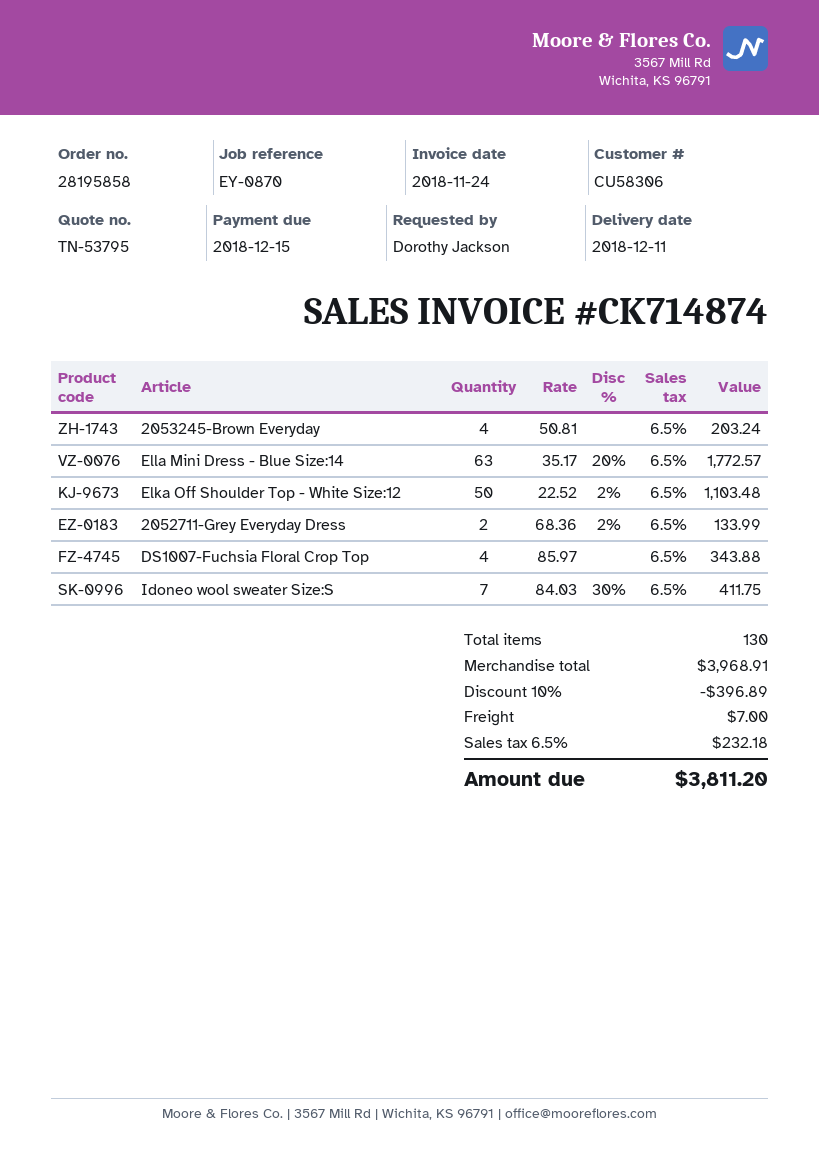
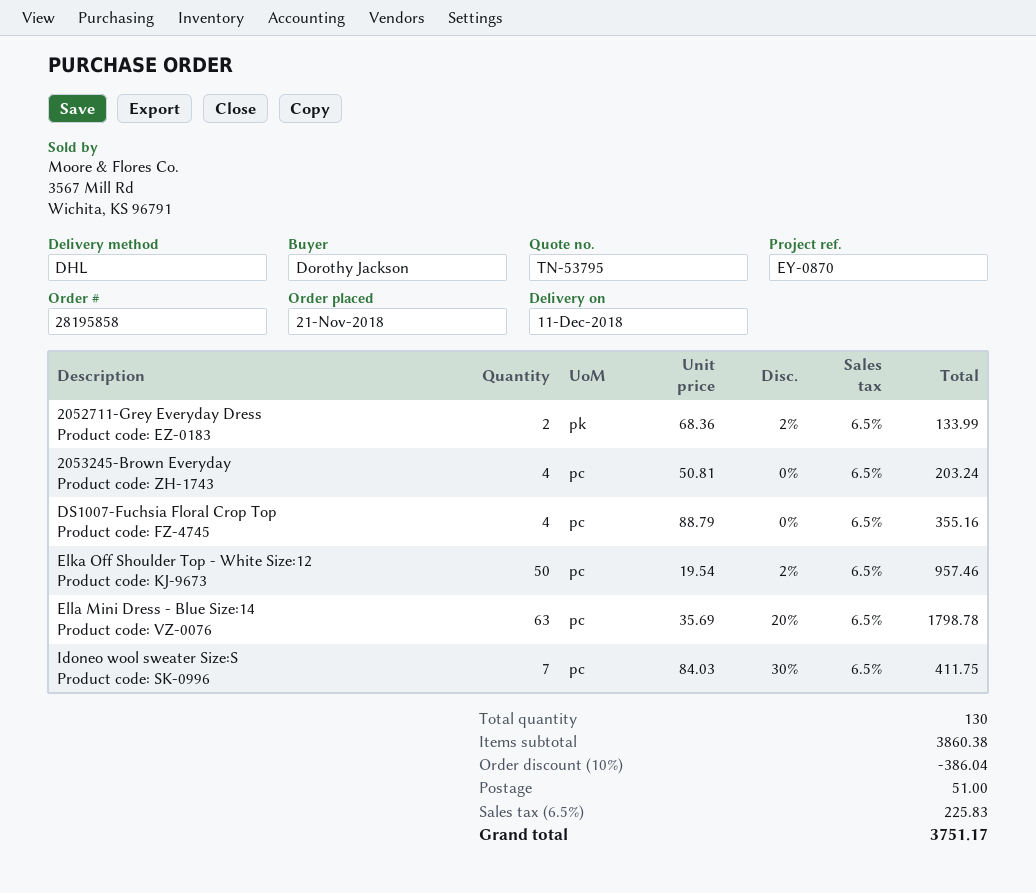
Ella Mini Dress - Blue Size:14: 63 x 35.17 - 20% = 1772.57 -> 63 x 35.69 - 20% = 1798.78
Elka Off Shoulder Top - White Size:12: 50 x 22.52 - 2% = 1103.48 -> 50 x 19.54 - 2% = 957.46
DS1007-Fuchsia Floral Crop Top: 4 x 85.97 = 343.88 -> 4 x 88.79 = 355.16
subtotal: 3968.91 -> 3860.38
discount: 10% = 396.89 -> 10% = 386.04
shipping: 7.00 -> 51.00
tax: 6.5% = 232.18 -> 6.5% = 225.83
total: 3811.20 -> 3751.17

